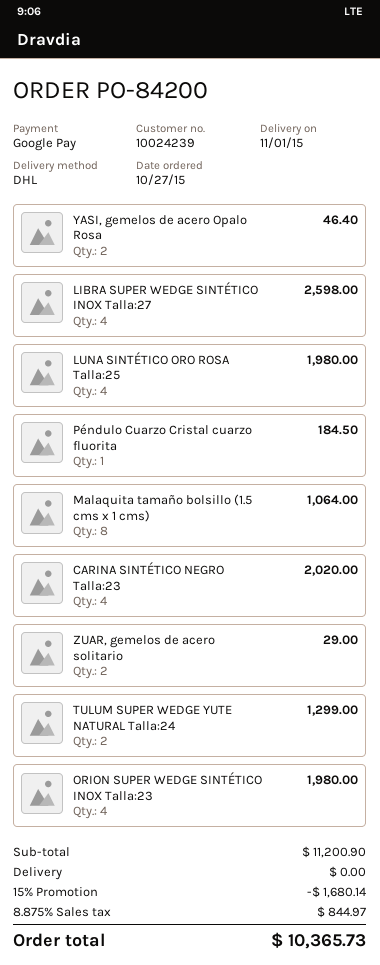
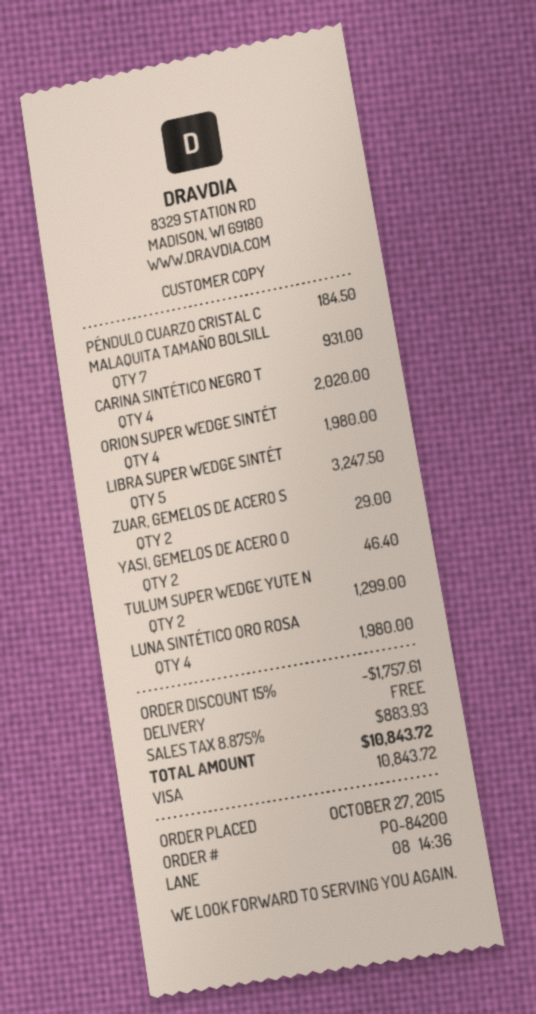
payment method: Google Pay -> Visa
LIBRA SUPER WEDGE SINTÉTICO INOX Talla:27: 4 for 2598.00 -> 5 for 3247.50
Malaquita tamaño bolsillo (1.5 cms x 1 cms): 8 for 1064.00 -> 7 for 931.00
discount: 15% = 1680.14 -> 15% = 1757.61
tax: 8.875% = 844.97 -> 8.875% = 883.93
total: 10365.73 -> 10843.72

